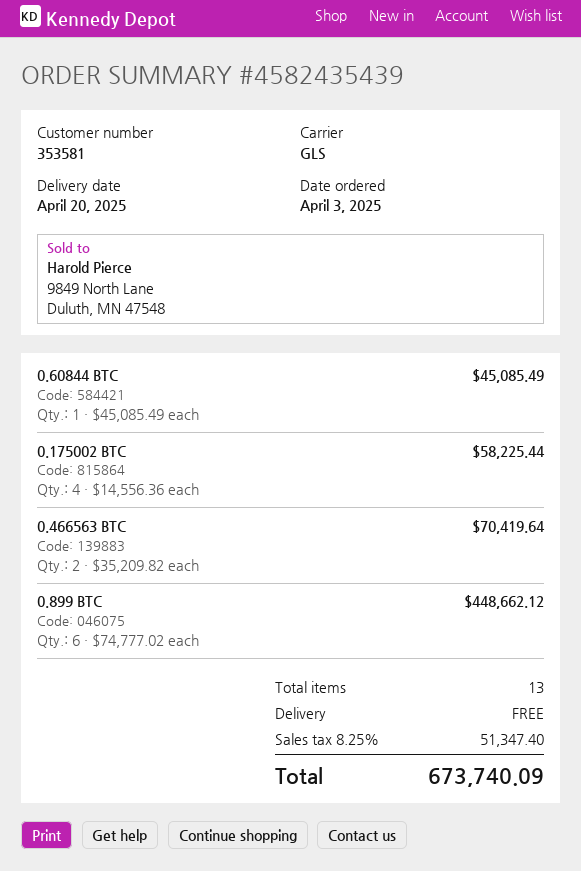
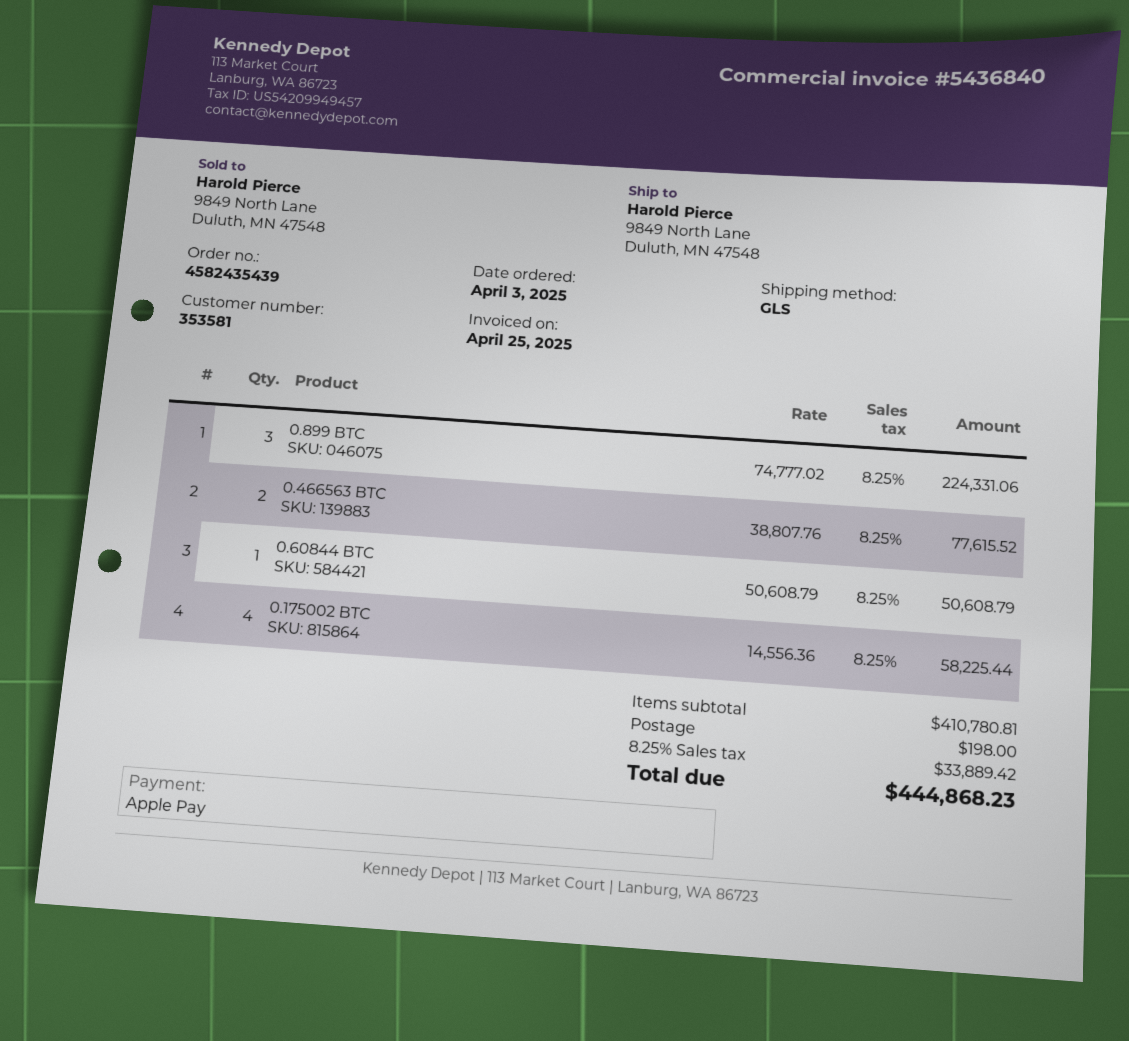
0.60844 BTC: 1 x 45085.49 = 45085.49 -> 1 x 50608.79 = 50608.79
0.466563 BTC: 2 x 35209.82 = 70419.64 -> 2 x 38807.76 = 77615.52
0.899 BTC: 6 x 74777.02 = 448662.12 -> 3 x 74777.02 = 224331.06
shipping: 0.00 -> 198.00
tax: 8.25% = 51347.40 -> 8.25% = 33889.42
total: 673740.09 -> 444868.23

